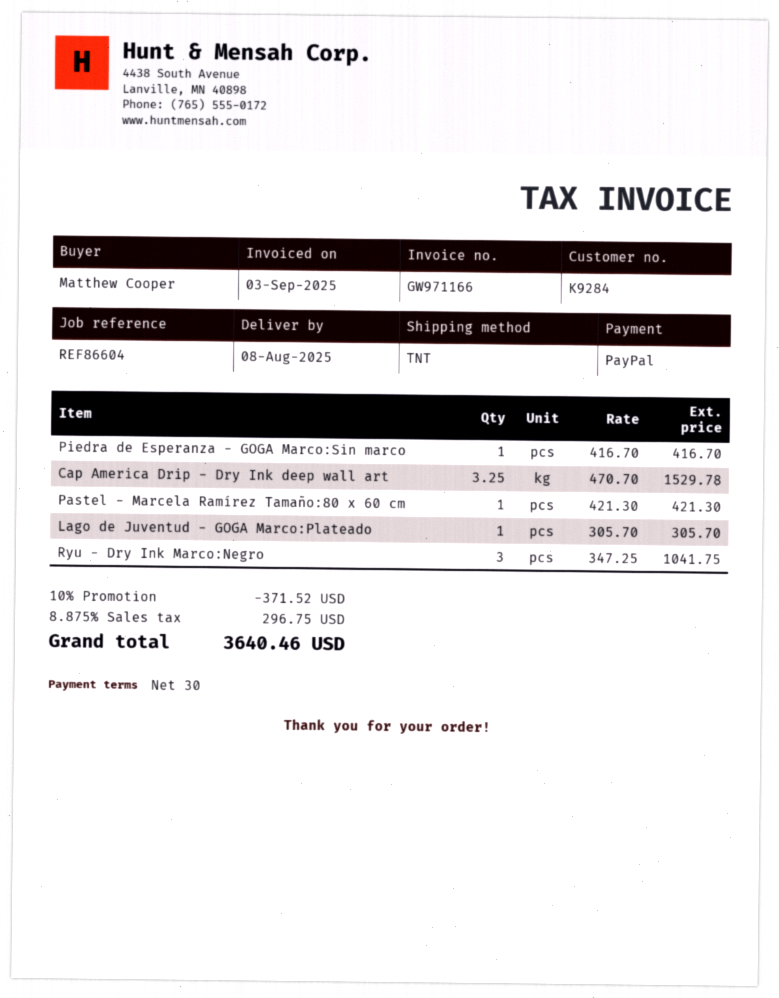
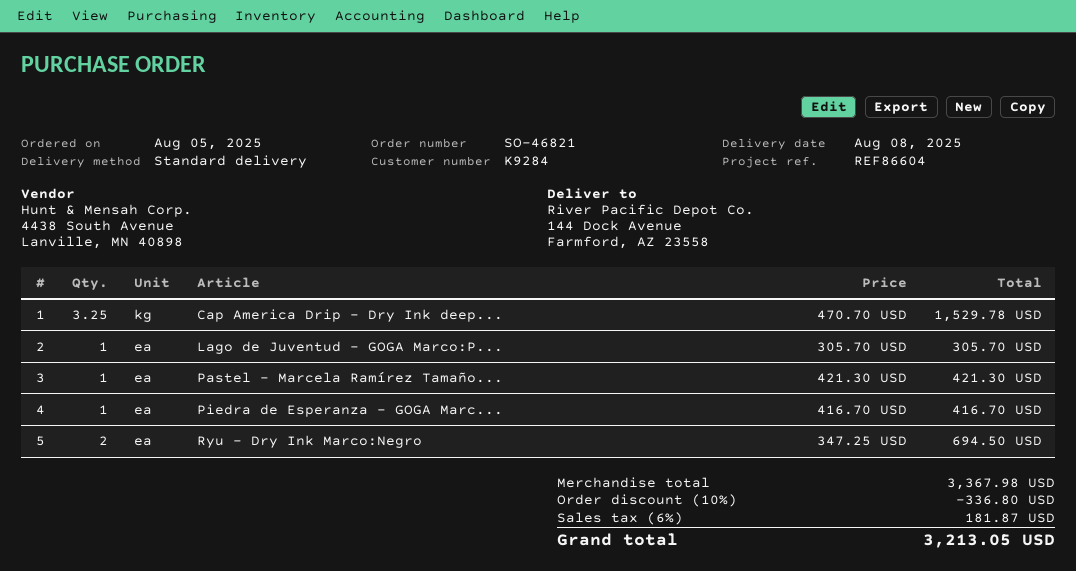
shipping method: TNT -> standard
Ryu - Dry Ink Marco:Negro: 3 x 347.25 = 1041.75 -> 2 x 347.25 = 694.50
discount: 10% = 371.52 -> 10% = 336.80
tax: 8.875% = 296.75 -> 6% = 181.87
total: 3640.46 -> 3213.05

